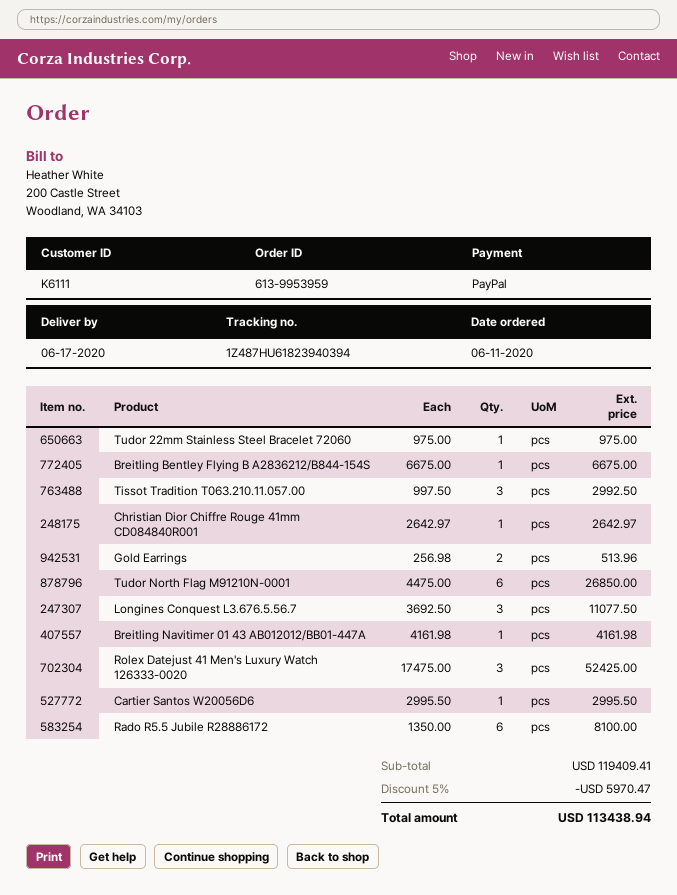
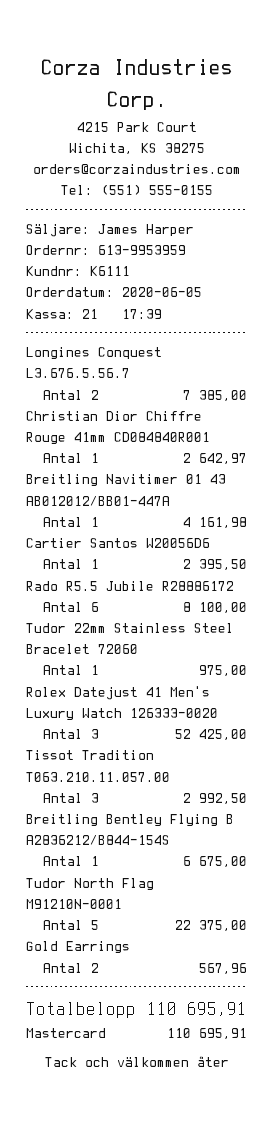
order date: 2020-06-11 -> 2020-06-05
payment method: PayPal -> Mastercard
Gold Earrings: 2 for 513.96 -> 2 for 567.96
Tudor North Flag M91210N-0001: 6 for 26850.00 -> 5 for 22375.00
Longines Conquest L3.676.5.56.7: 3 for 11077.50 -> 2 for 7385.00
Cartier Santos W20056D6: 1 for 2995.50 -> 1 for 2395.50
discount: 5% = 5970.47 -> none
total: 113438.94 -> 110695.91

